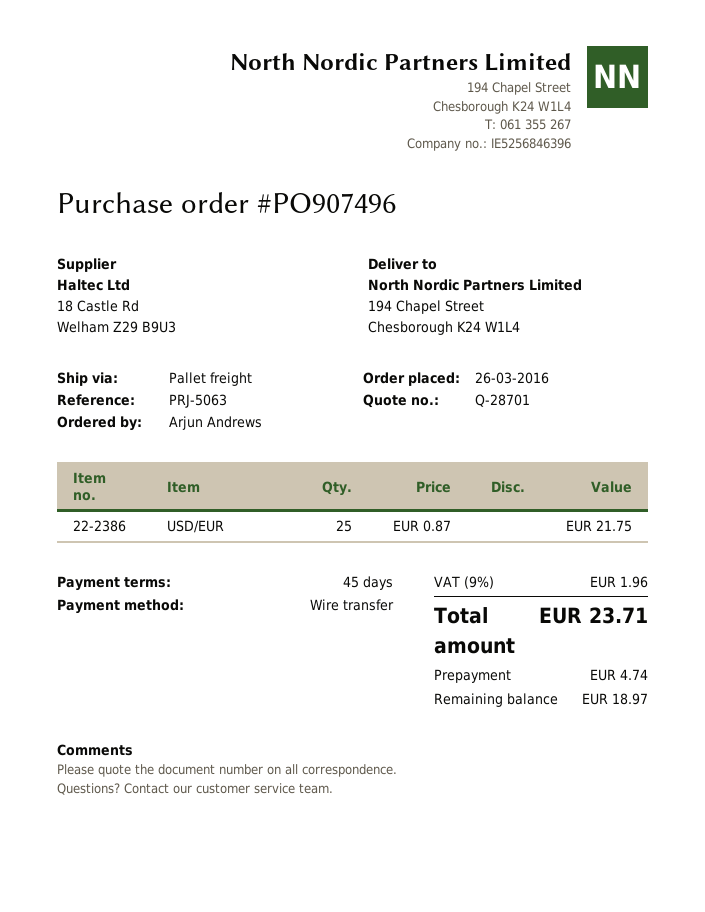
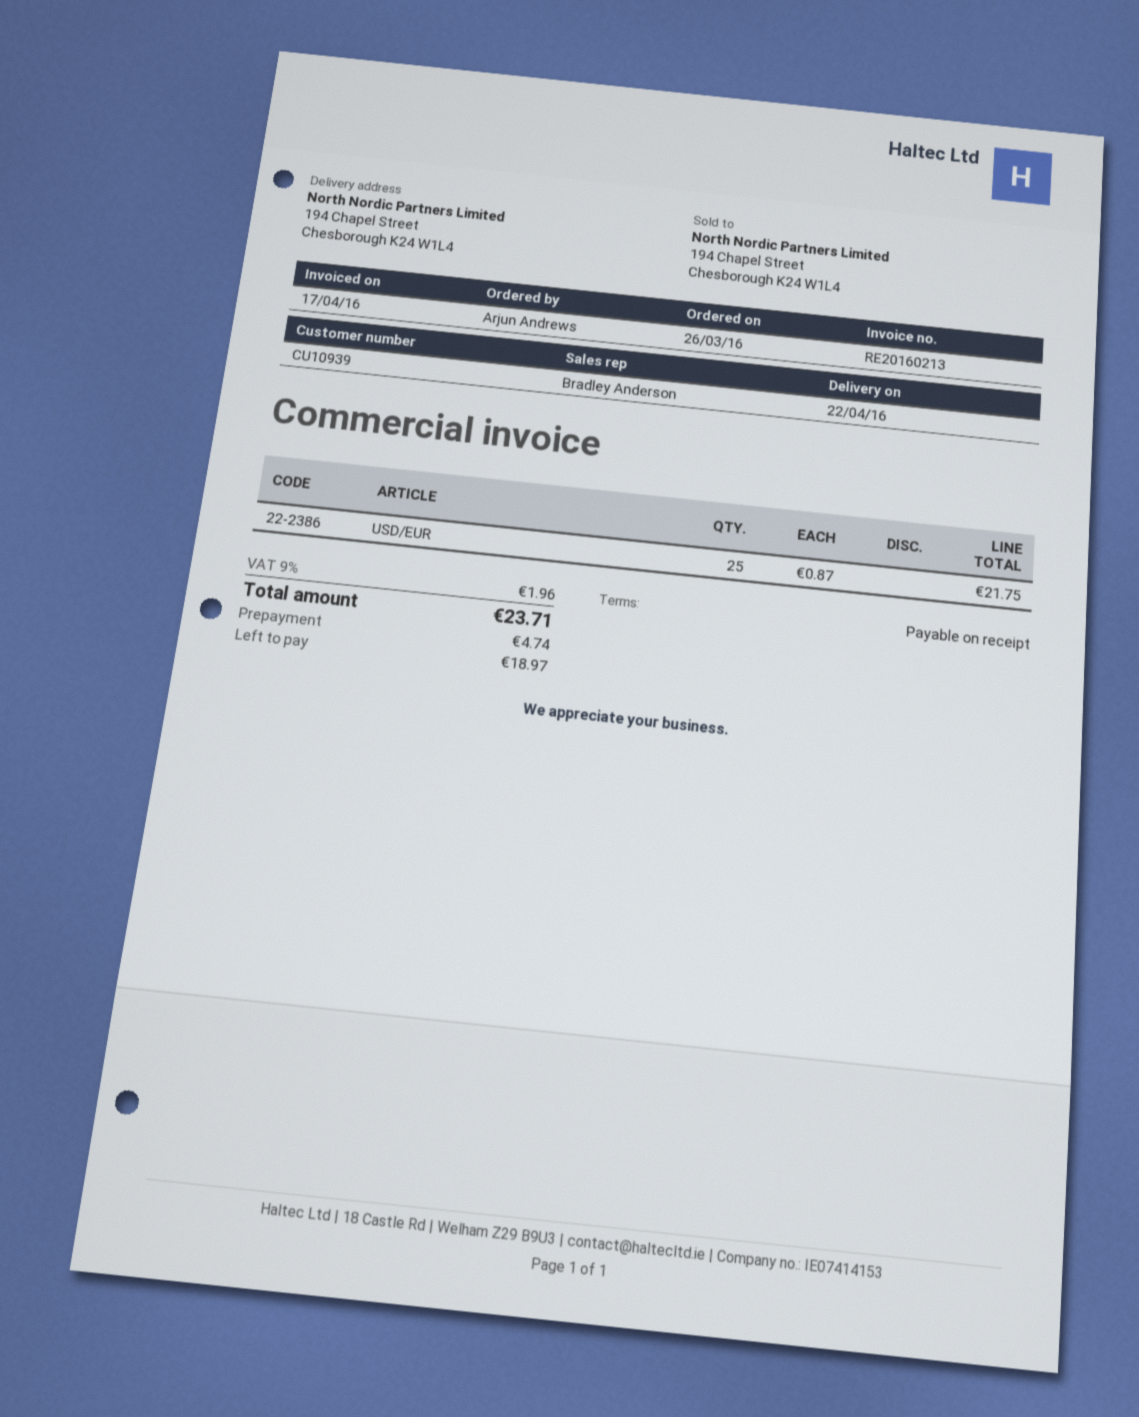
payment terms: 45 days -> on receipt

